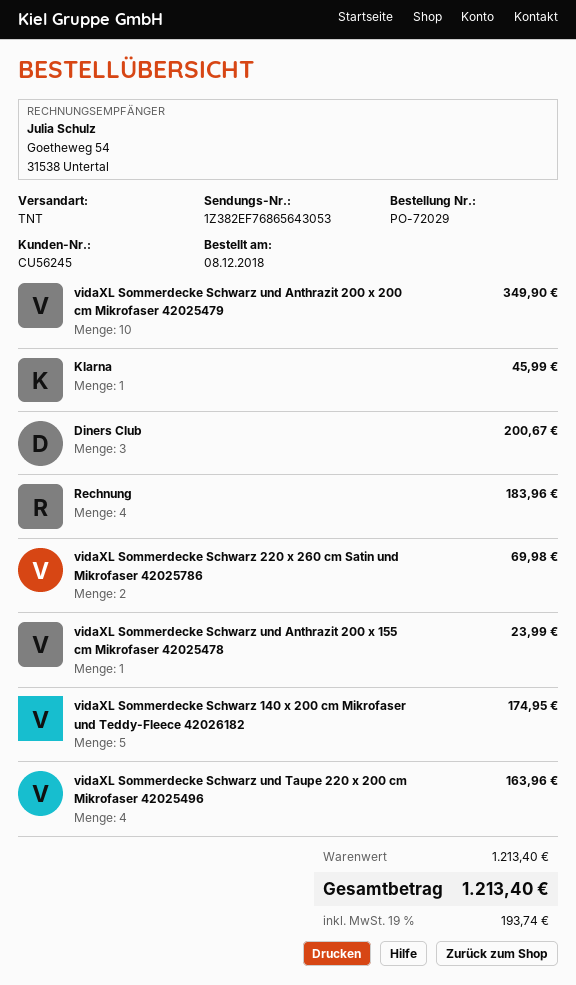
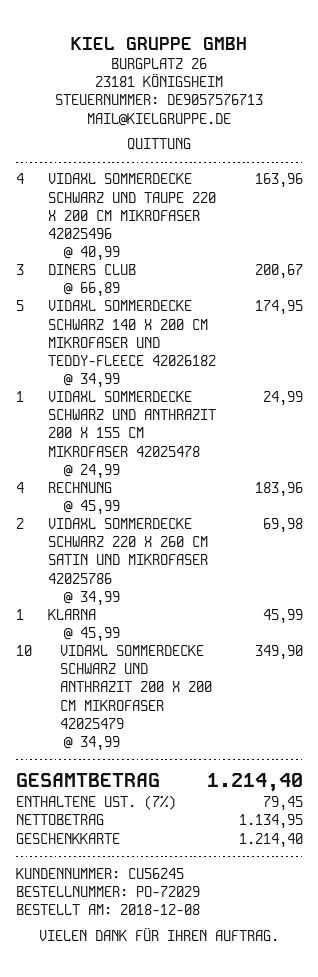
vidaXL Sommerdecke Schwarz und Anthrazit 200 x 155 cm Mikrofaser 42025478: 1 for 23.99 -> 1 for 24.99
tax: 19% = 193.74 -> 7% = 79.45
total: 1213.40 -> 1214.40

